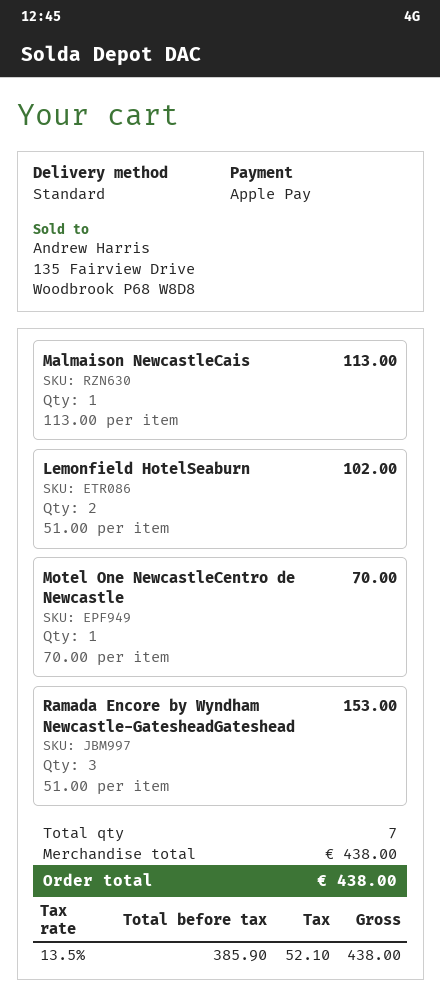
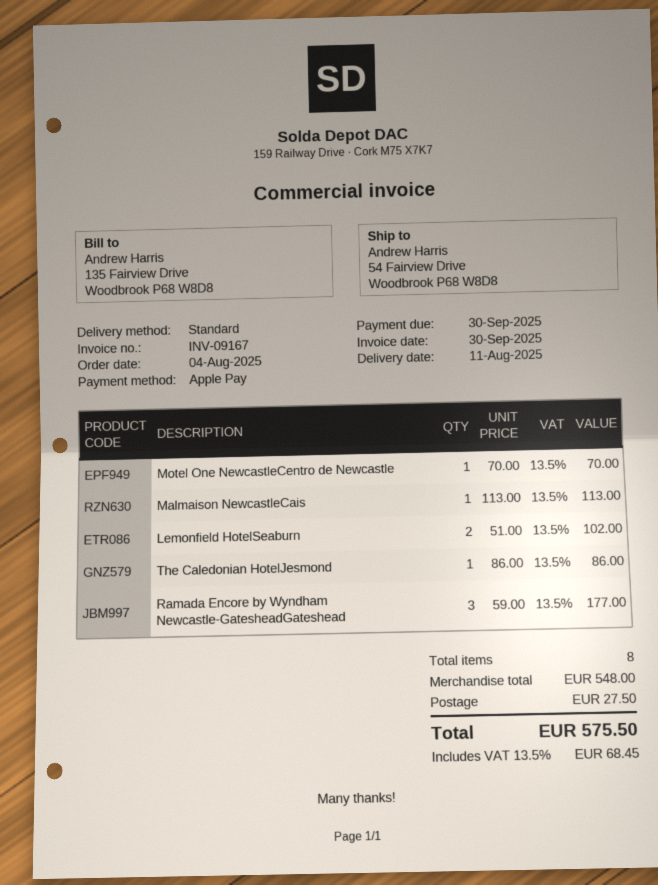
Ramada Encore by Wyndham Newcastle-GatesheadGateshead: 3 x 51.00 = 153.00 -> 3 x 59.00 = 177.00
The Caledonian HotelJesmond: none -> 1 x 86.00 = 86.00
total quantity: 7 -> 8
subtotal: 438.00 -> 548.00
shipping: none -> 27.50
tax: 13.5% = 52.10 -> 13.5% = 68.45
total: 438.00 -> 575.50

